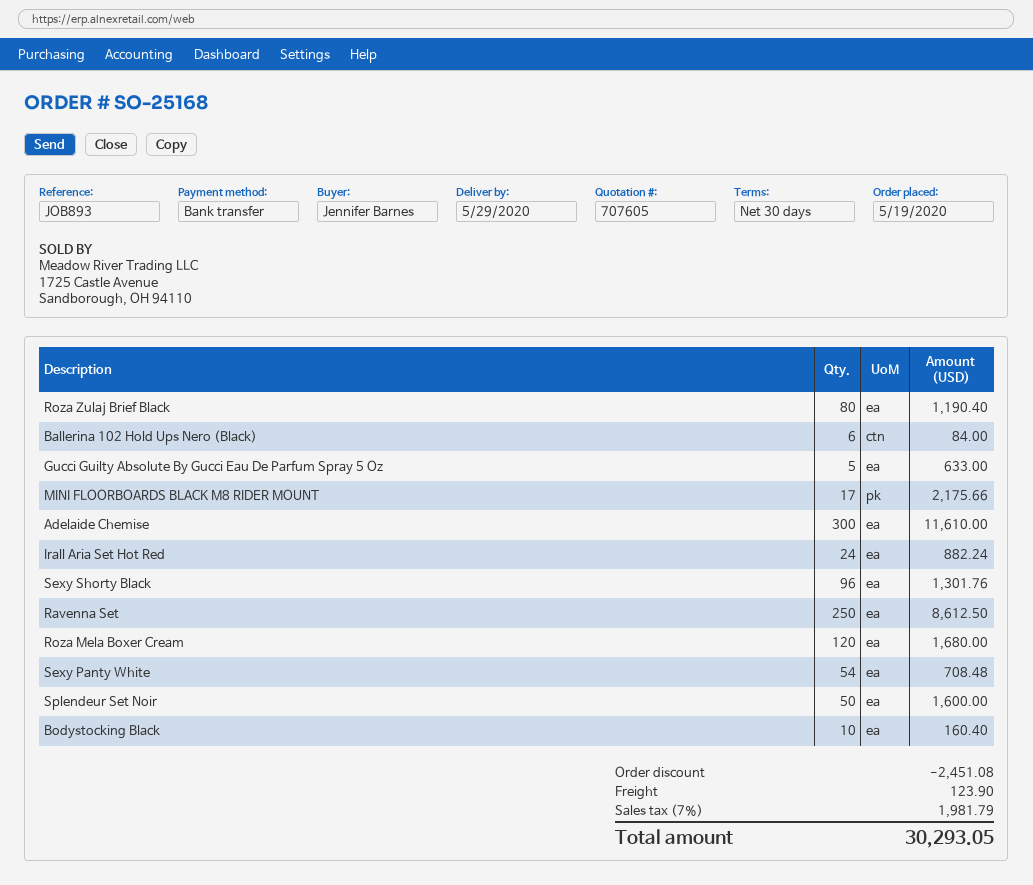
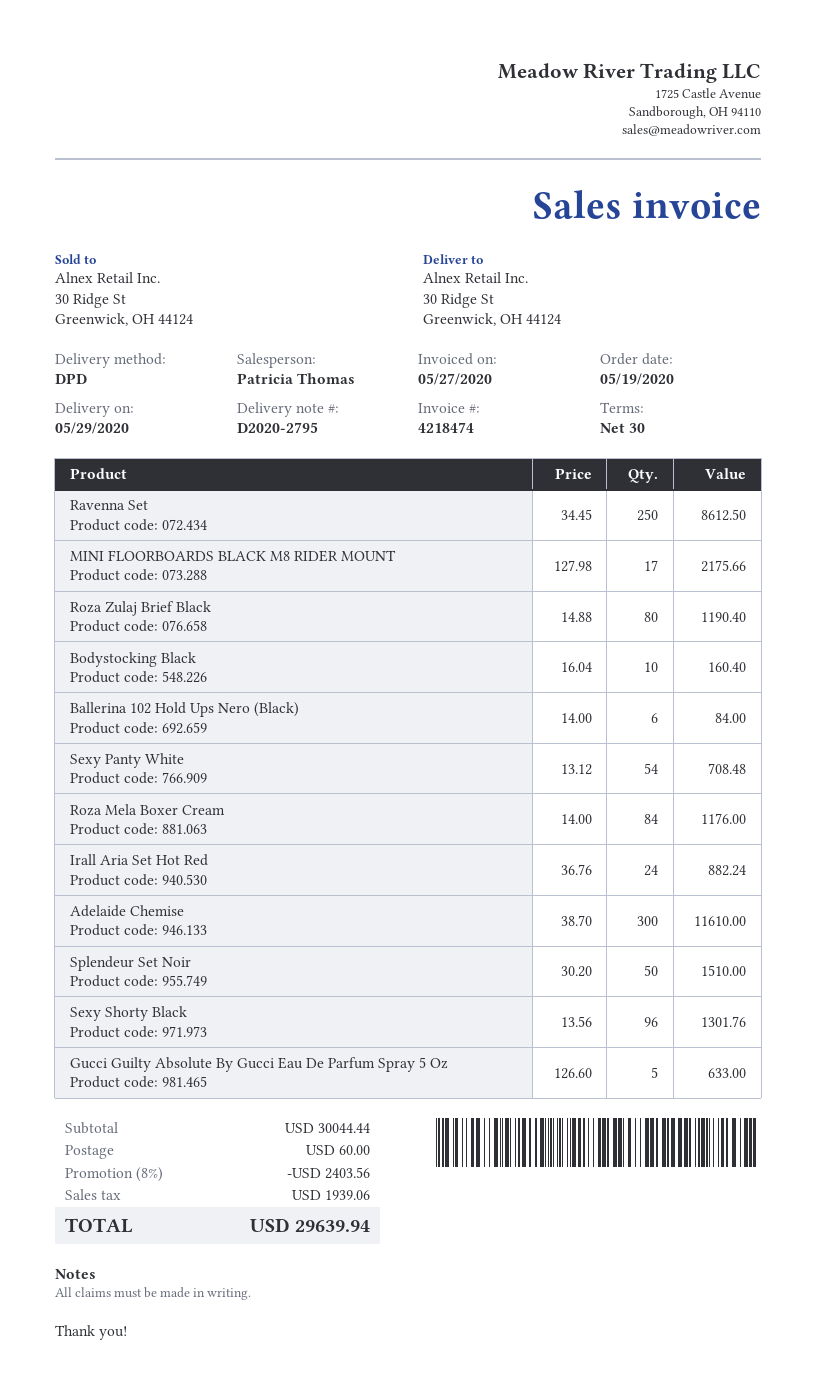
Roza Mela Boxer Cream: 120 for 1680.00 -> 84 for 1176.00
Splendeur Set Noir: 50 for 1600.00 -> 50 for 1510.00
discount: 2451.08 -> 2403.56
shipping: 123.90 -> 60.00
tax: 1981.79 -> 1939.06
total: 30293.05 -> 29639.94

